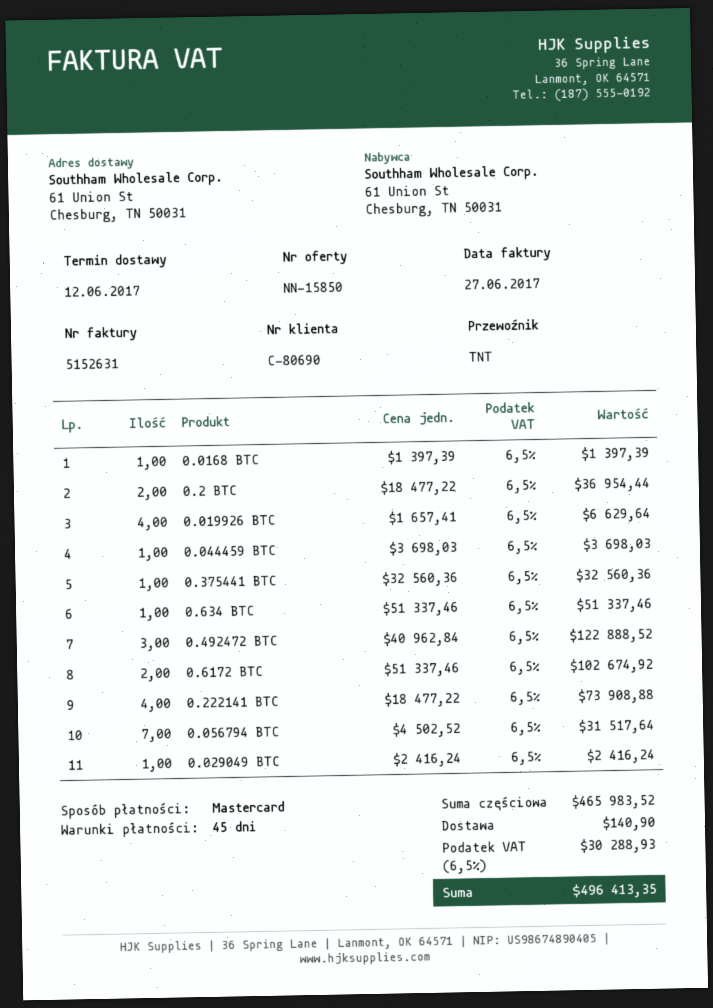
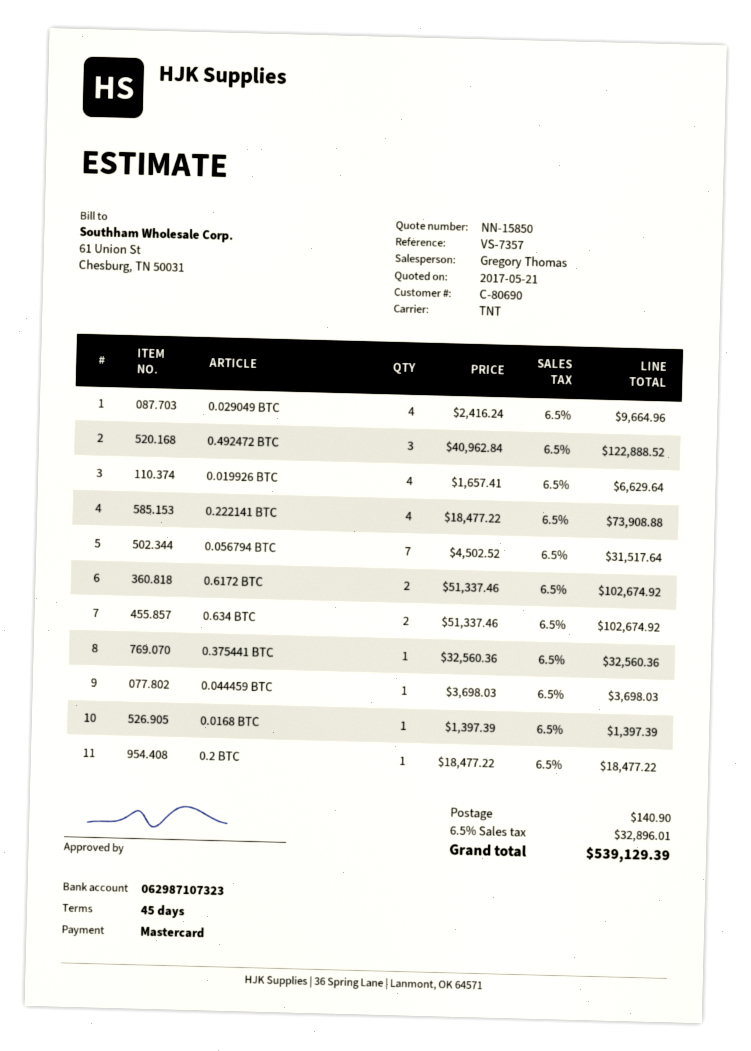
0.2 BTC: 2 x 18477.22 = 36954.44 -> 1 x 18477.22 = 18477.22
0.634 BTC: 1 x 51337.46 = 51337.46 -> 2 x 51337.46 = 102674.92
0.029049 BTC: 1 x 2416.24 = 2416.24 -> 4 x 2416.24 = 9664.96
tax: 6.5% = 30288.93 -> 6.5% = 32896.01
total: 496413.35 -> 539129.39

